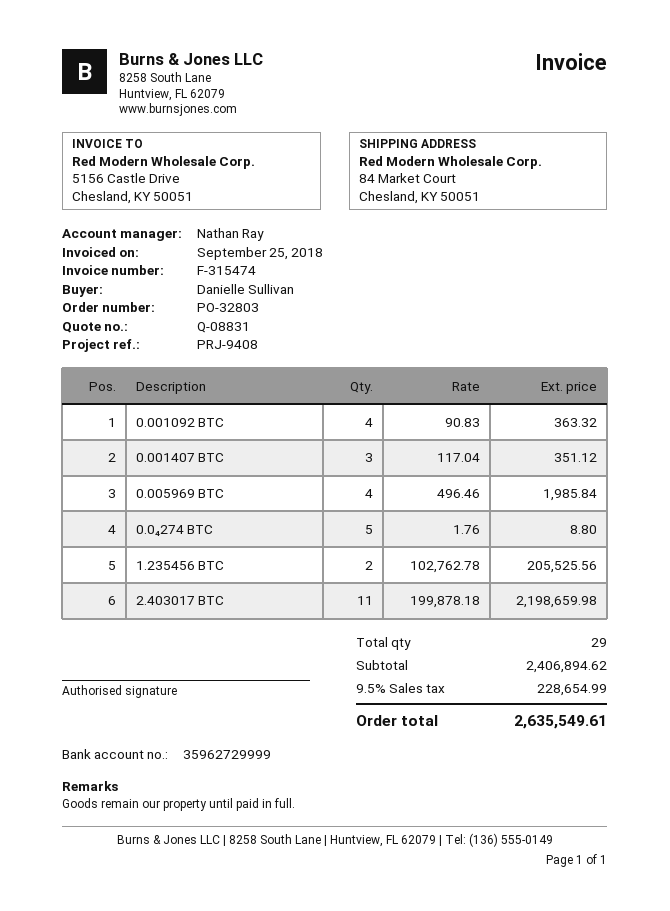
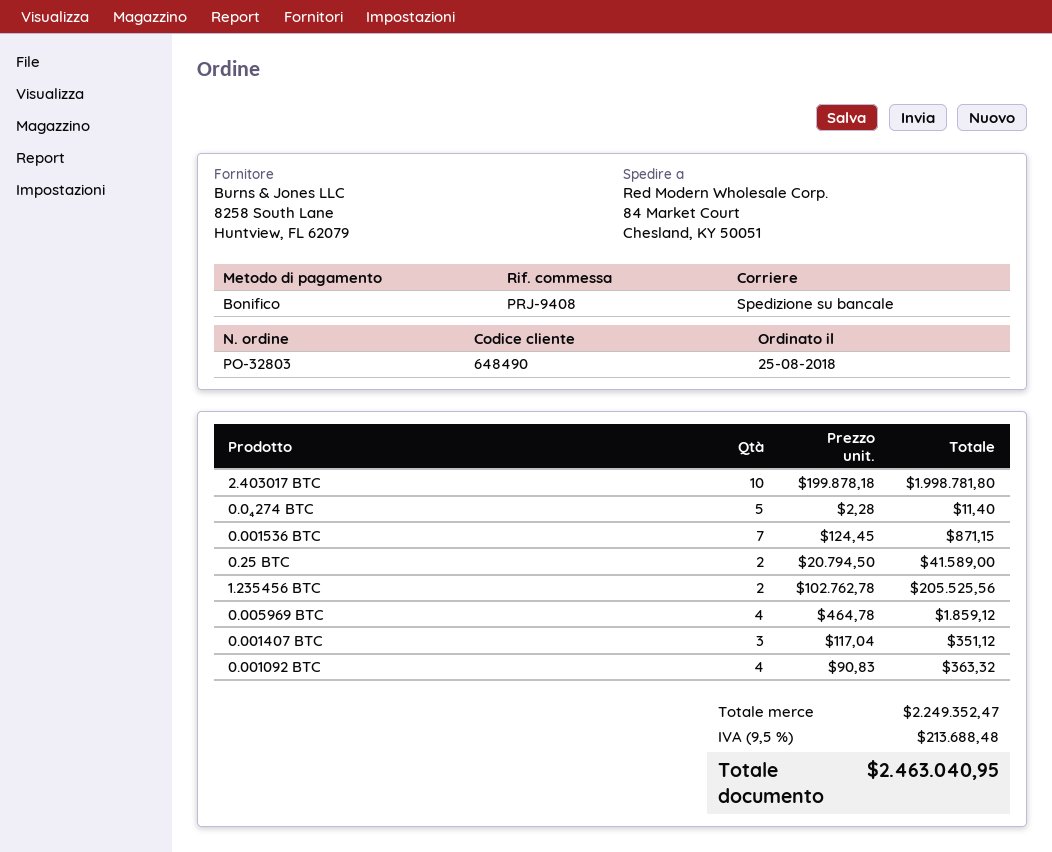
0.005969 BTC: 4 x 496.46 = 1985.84 -> 4 x 464.78 = 1859.12
0.0₄274 BTC: 5 x 1.76 = 8.80 -> 5 x 2.28 = 11.40
2.403017 BTC: 11 x 199878.18 = 2198659.98 -> 10 x 199878.18 = 1998781.80
0.001536 BTC: none -> 7 x 124.45 = 871.15
0.25 BTC: none -> 2 x 20794.50 = 41589.00
subtotal: 2406894.62 -> 2249352.47
tax: 9.5% = 228654.99 -> 9.5% = 213688.48
total: 2635549.61 -> 2463040.95

